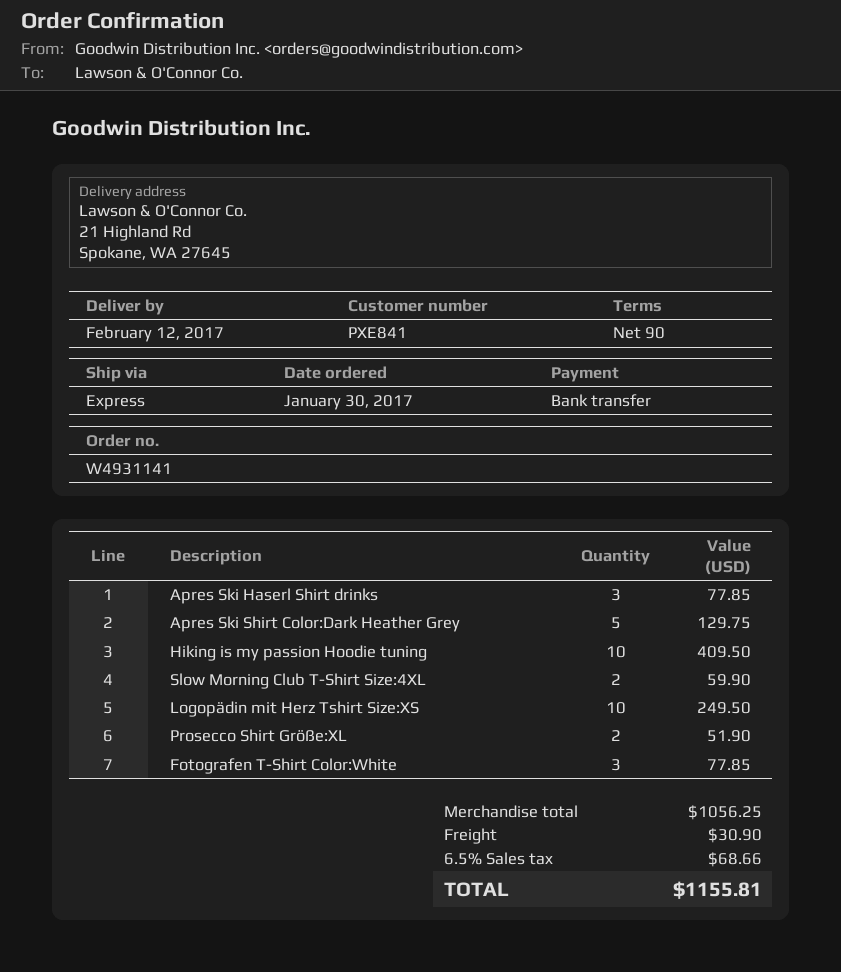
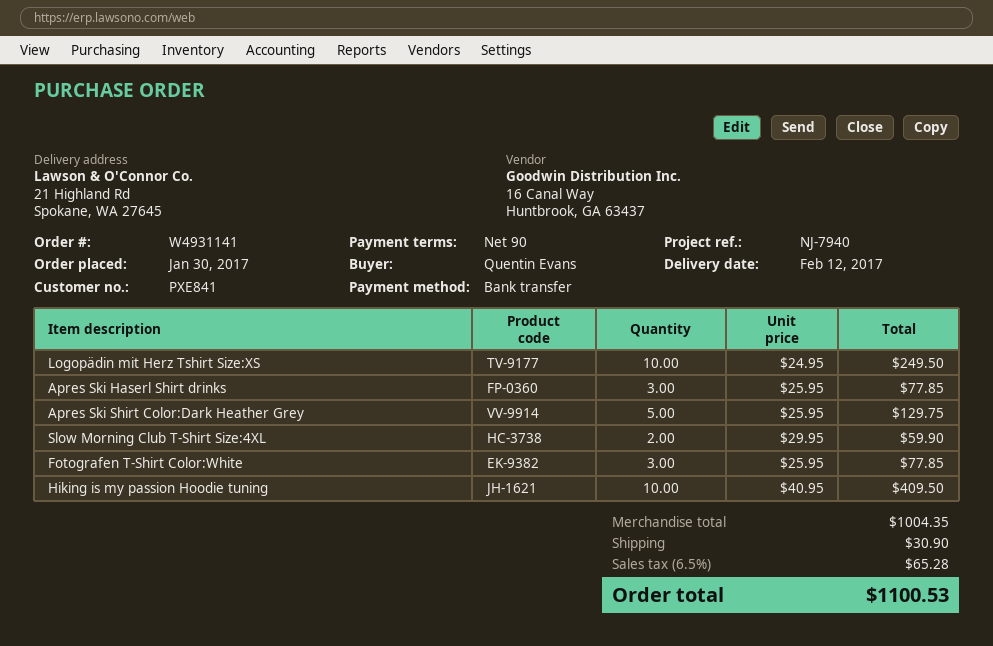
Prosecco Shirt Größe:XL: 2 for 51.90 -> none
subtotal: 1056.25 -> 1004.35
tax: 6.5% = 68.66 -> 6.5% = 65.28
total: 1155.81 -> 1100.53

